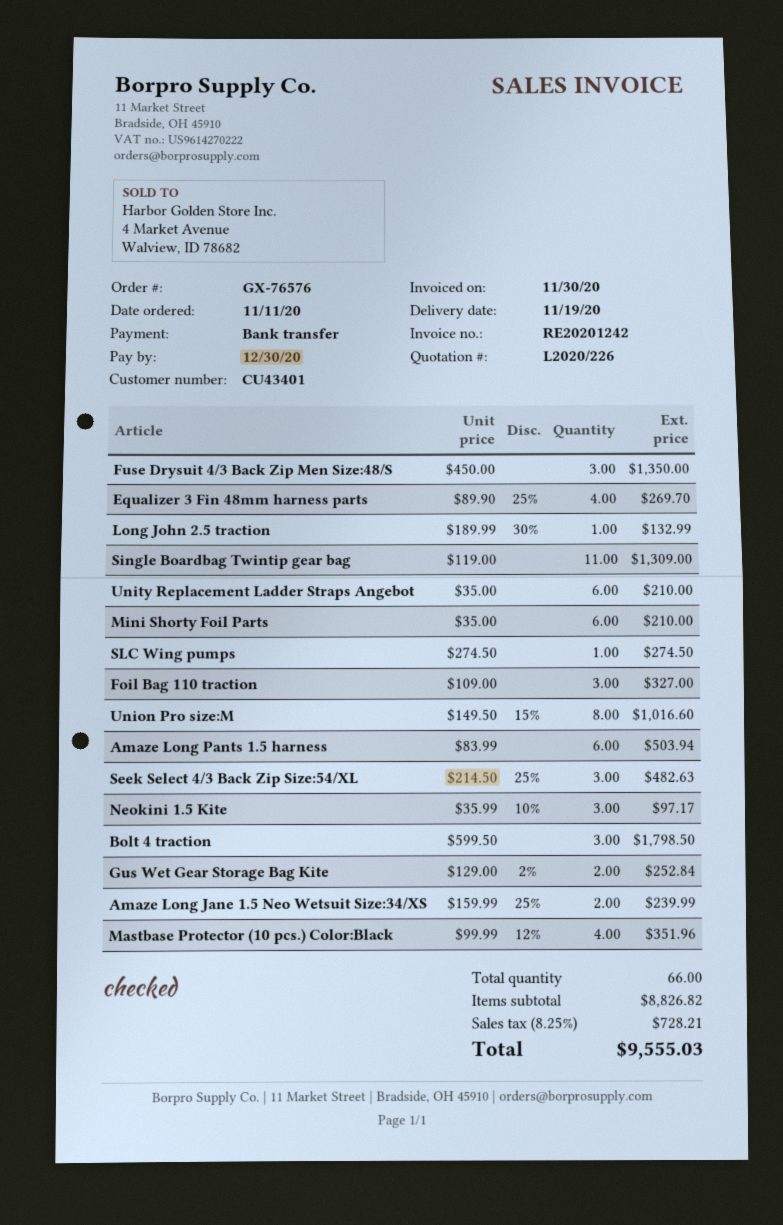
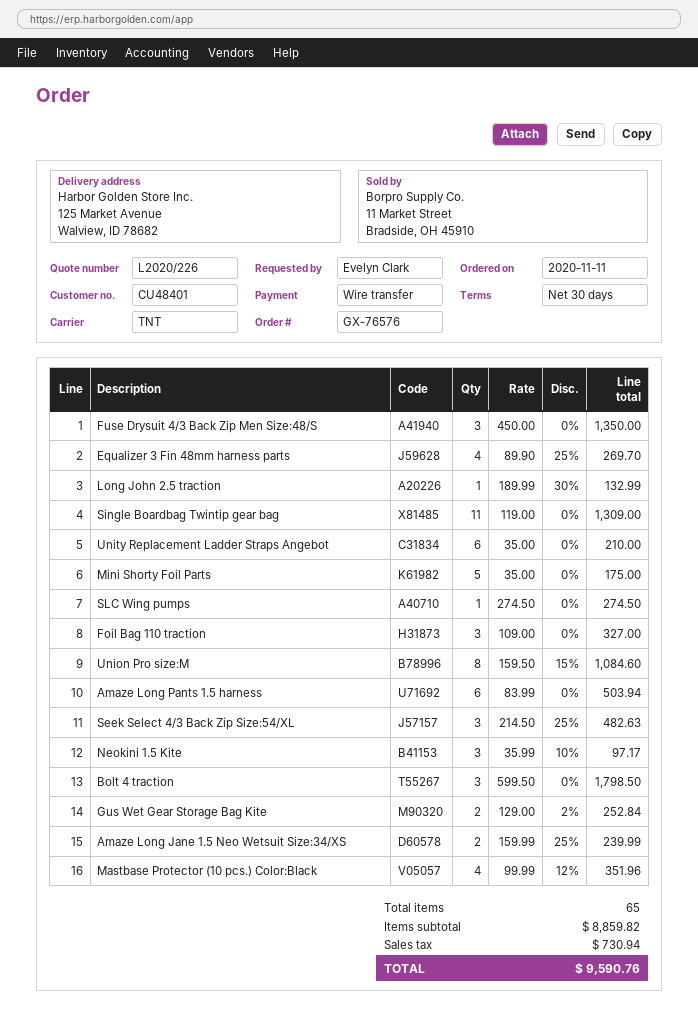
customer number: CU43401 -> CU48401
Mini Shorty Foil Parts: 6 x 35.00 = 210.00 -> 5 x 35.00 = 175.00
Union Pro size:M: 8 x 149.50 - 15% = 1016.60 -> 8 x 159.50 - 15% = 1084.60
total quantity: 66 -> 65
subtotal: 8826.82 -> 8859.82
tax: 728.21 -> 730.94
total: 9555.03 -> 9590.76

